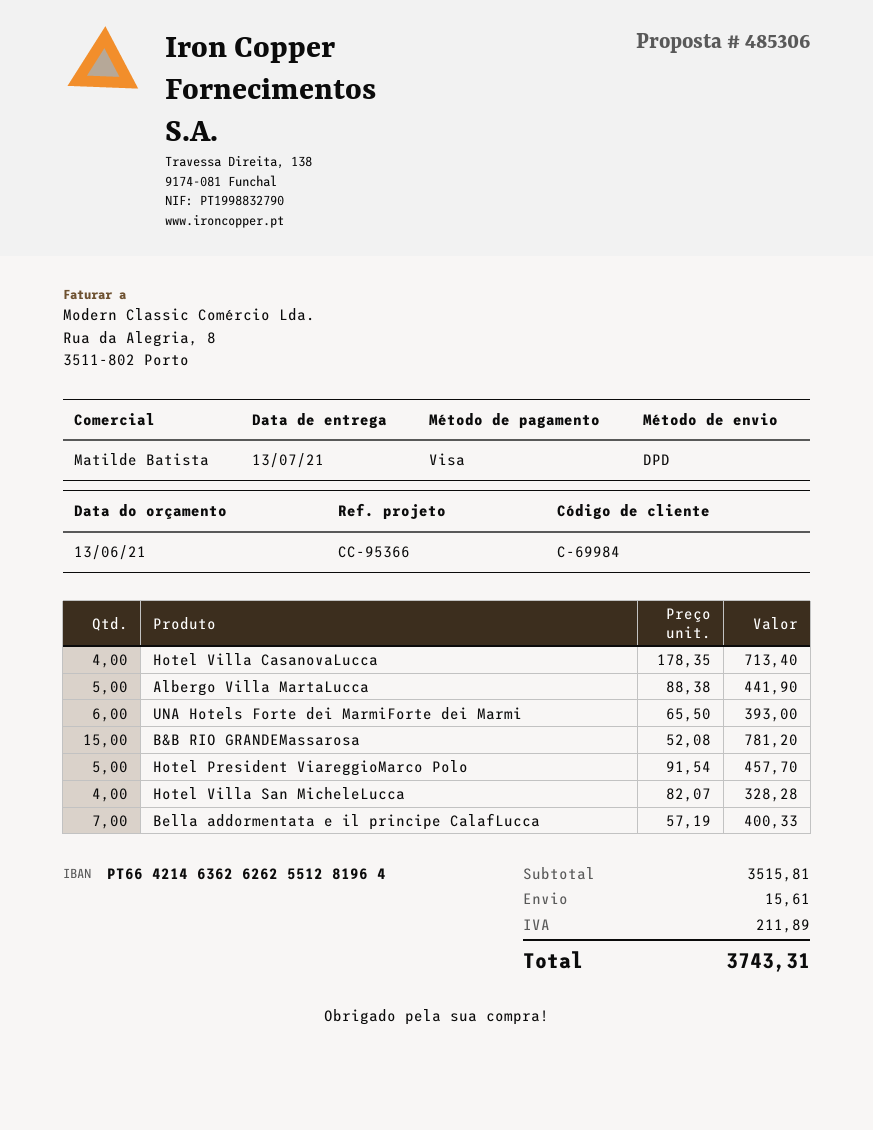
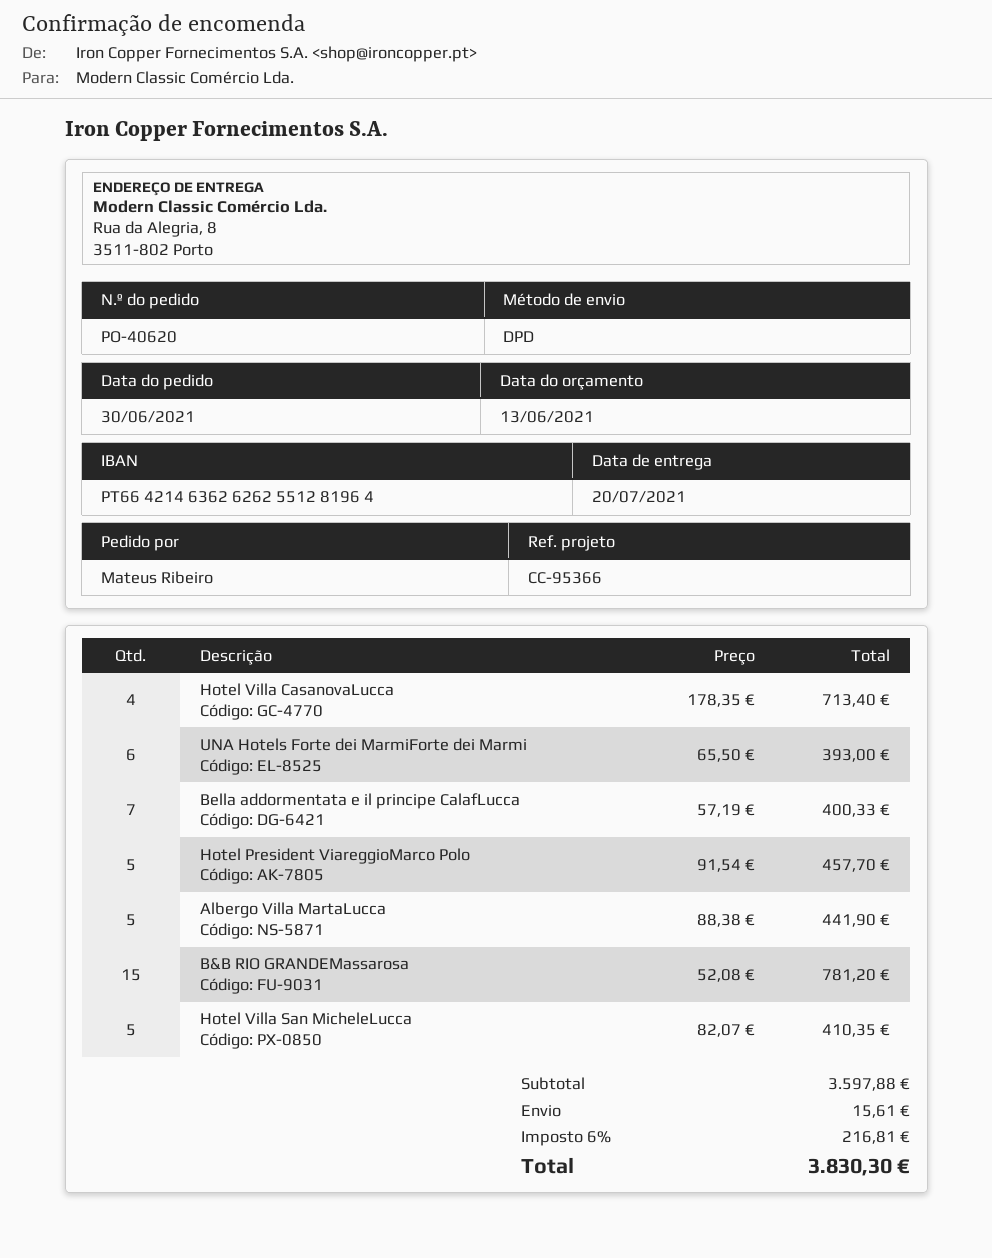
delivery date: 2021-07-13 -> 2021-07-20
Hotel Villa San MicheleLucca: 4 x 82.07 = 328.28 -> 5 x 82.07 = 410.35
subtotal: 3515.81 -> 3597.88
tax: 211.89 -> 216.81
total: 3743.31 -> 3830.30

